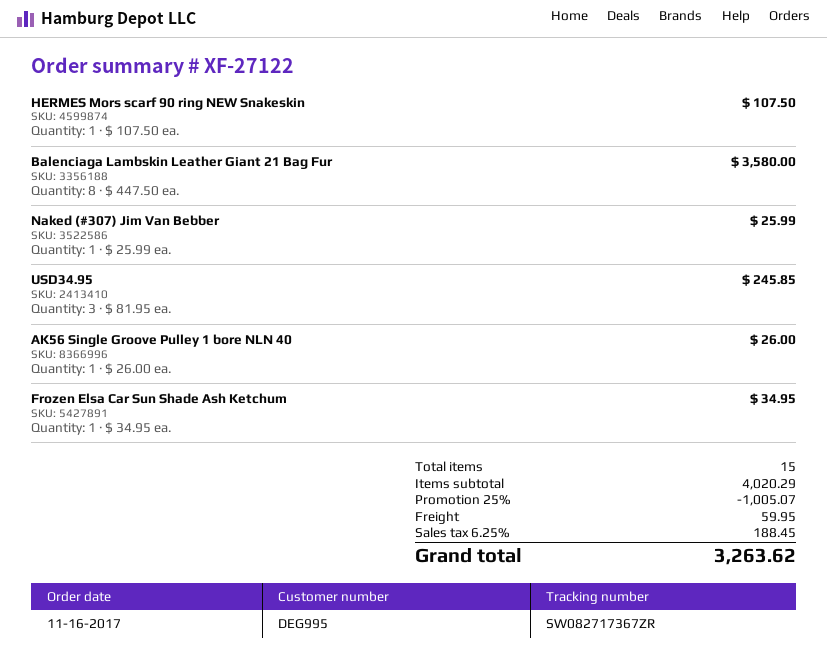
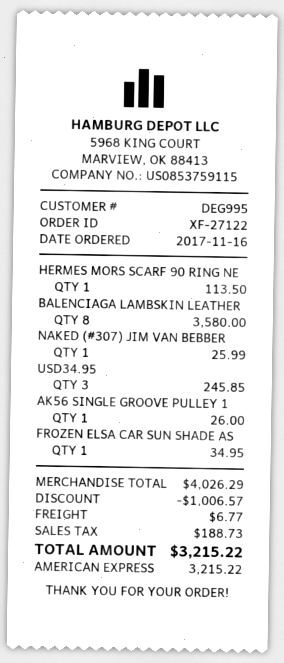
HERMES Mors scarf 90 ring NEW Snakeskin: 1 for 107.50 -> 1 for 113.50
subtotal: 4020.29 -> 4026.29
discount: 1005.07 -> 1006.57
shipping: 59.95 -> 6.77
tax: 188.45 -> 188.73
total: 3263.62 -> 3215.22

